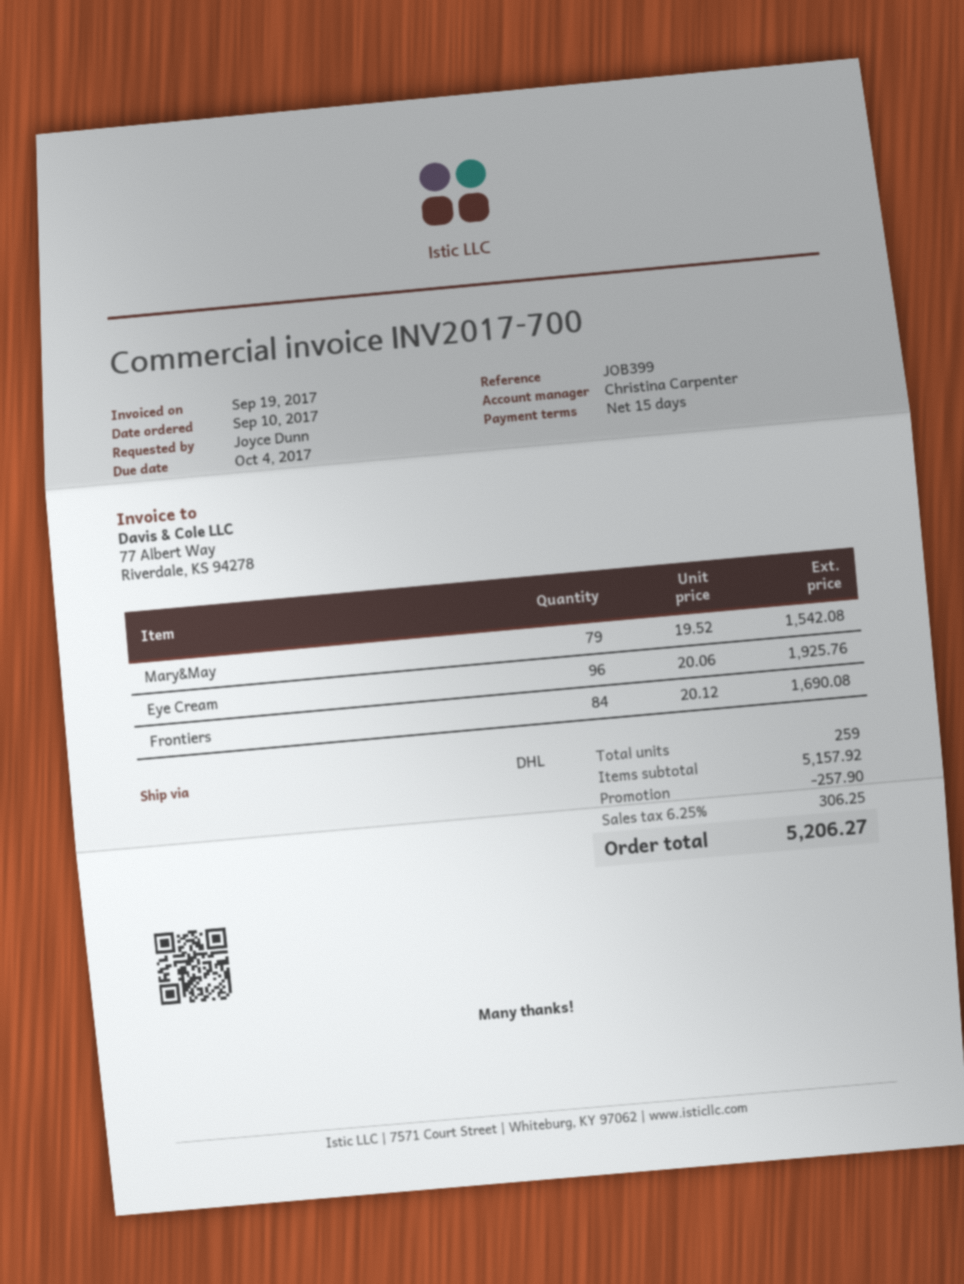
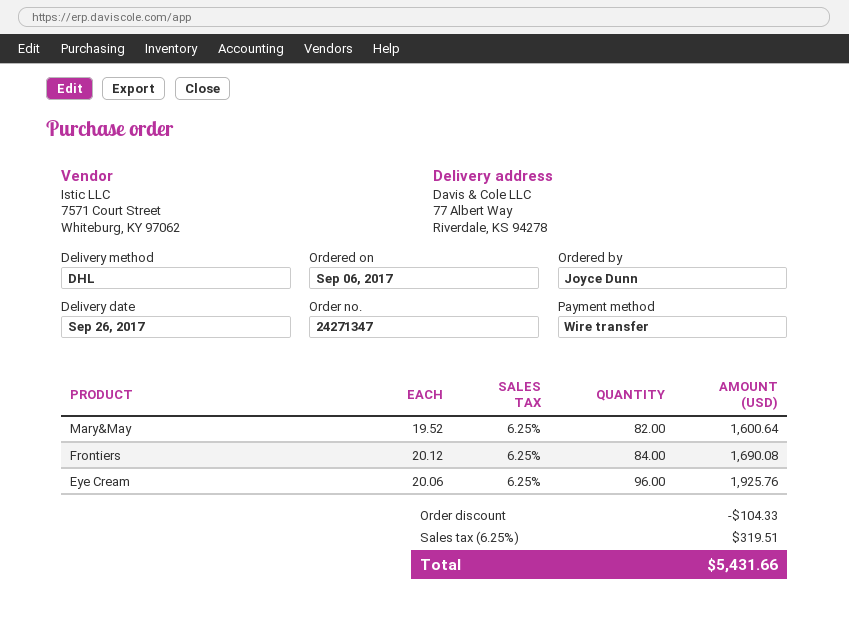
order date: 2017-09-10 -> 2017-09-06
Mary&May: 79 x 19.52 = 1542.08 -> 82 x 19.52 = 1600.64
discount: 257.90 -> 104.33
tax: 6.25% = 306.25 -> 6.25% = 319.51
total: 5206.27 -> 5431.66

